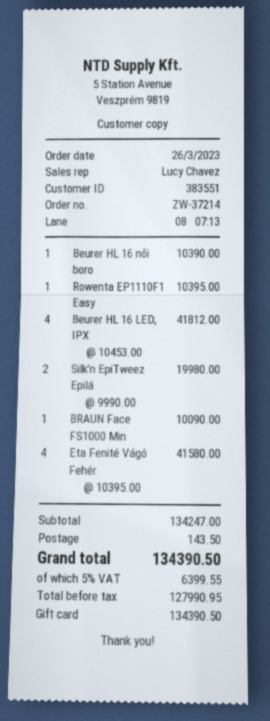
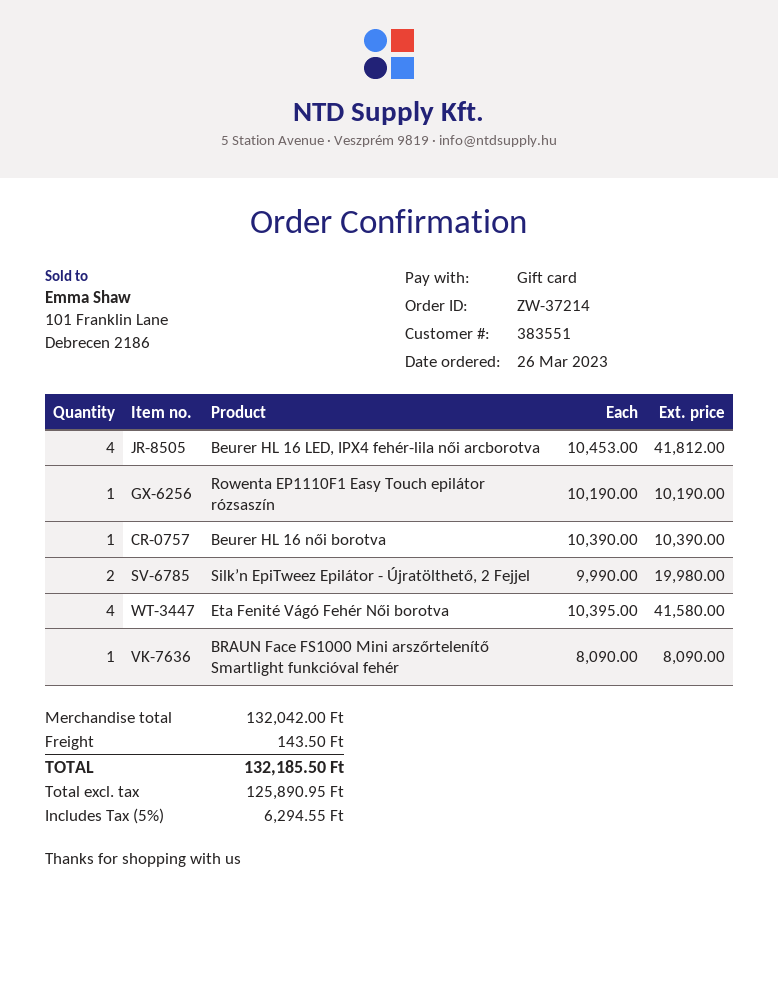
Rowenta EP1110F1 Easy: 1 x 10395.00 = 10395.00 -> 1 x 10190.00 = 10190.00
BRAUN Face FS1000 Min: 1 x 10090.00 = 10090.00 -> 1 x 8090.00 = 8090.00
subtotal: 134247.00 -> 132042.00
net: 127990.95 -> 125890.95
tax: 5% = 6399.55 -> 5% = 6294.55
total: 134390.50 -> 132185.50

